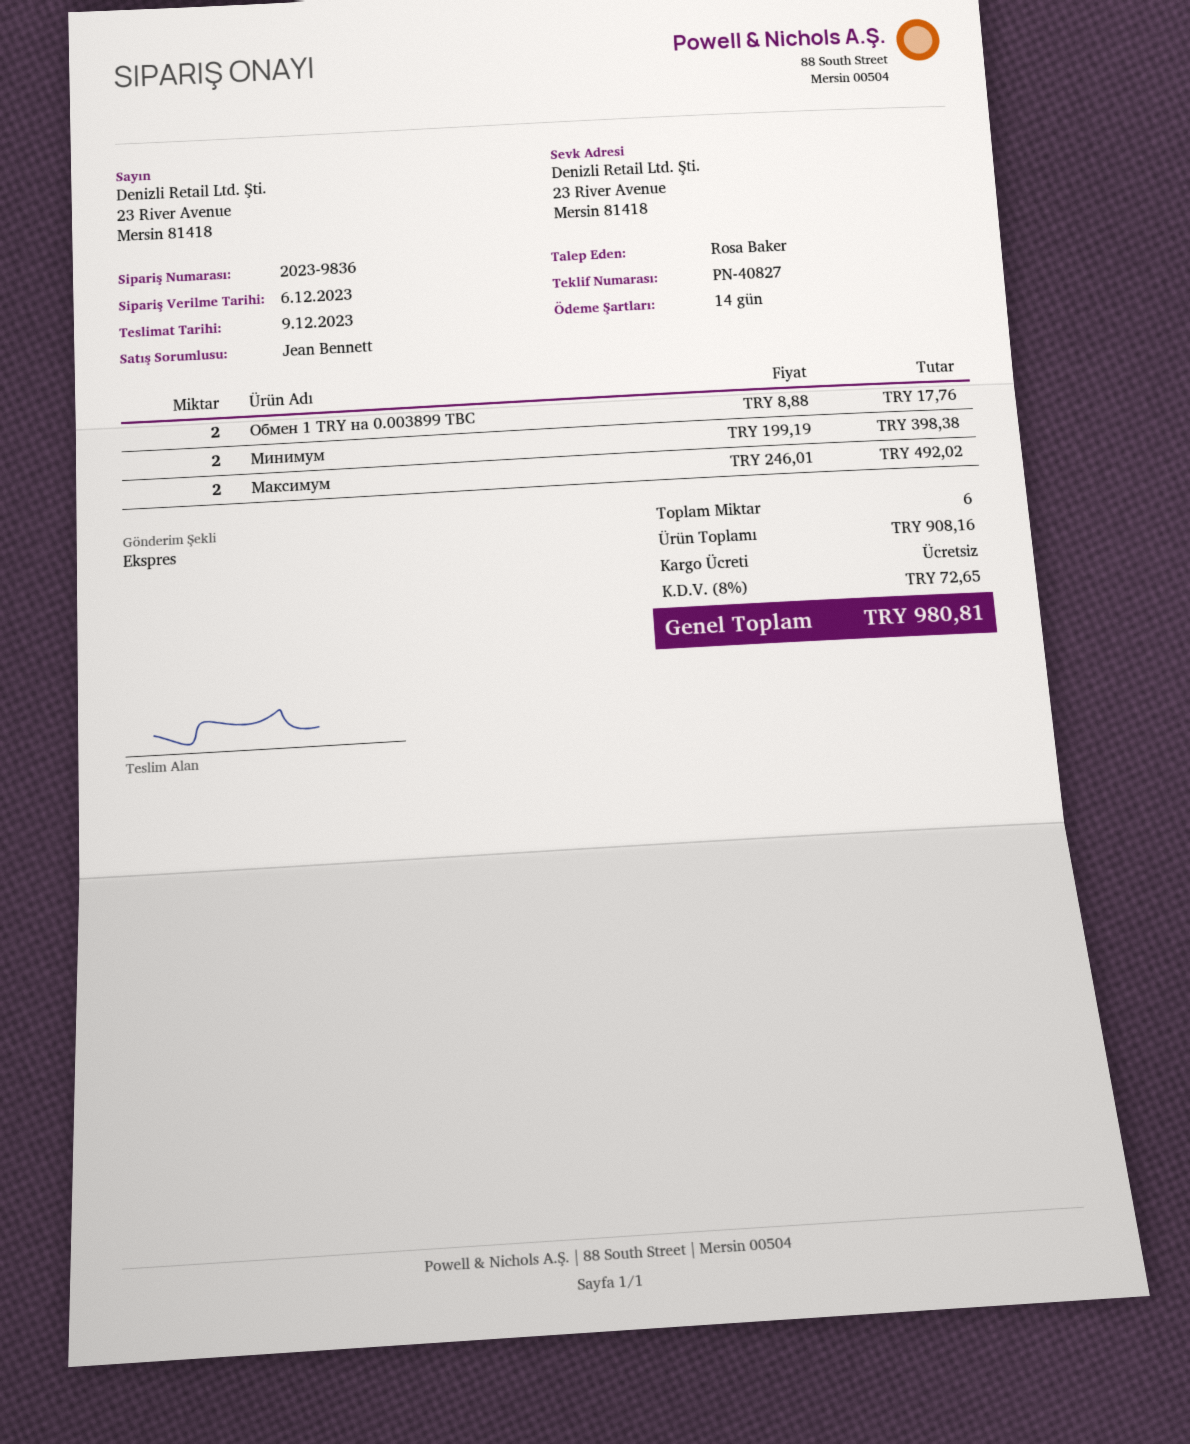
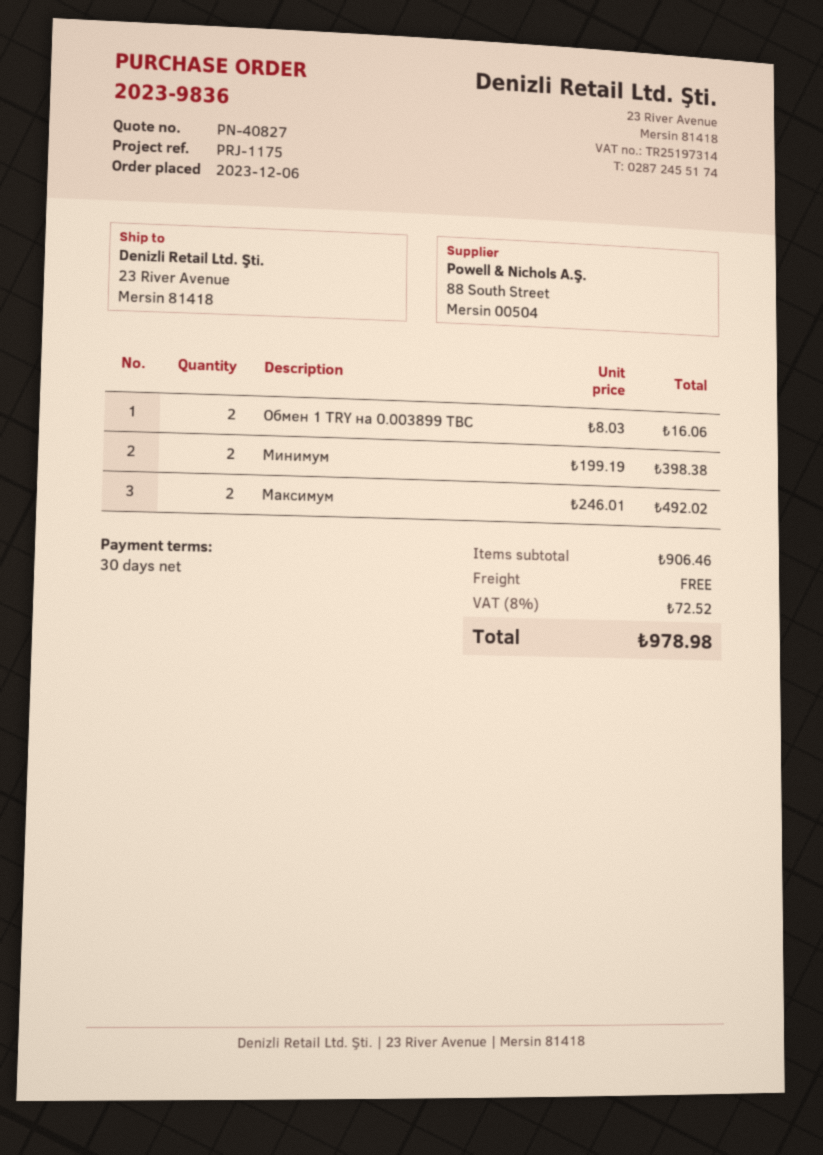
payment terms: 14 days -> 30 days
Обмен 1 TRY на 0.003899 TBC: 2 x 8.88 = 17.76 -> 2 x 8.03 = 16.06
subtotal: 908.16 -> 906.46
tax: 8% = 72.65 -> 8% = 72.52
total: 980.81 -> 978.98

